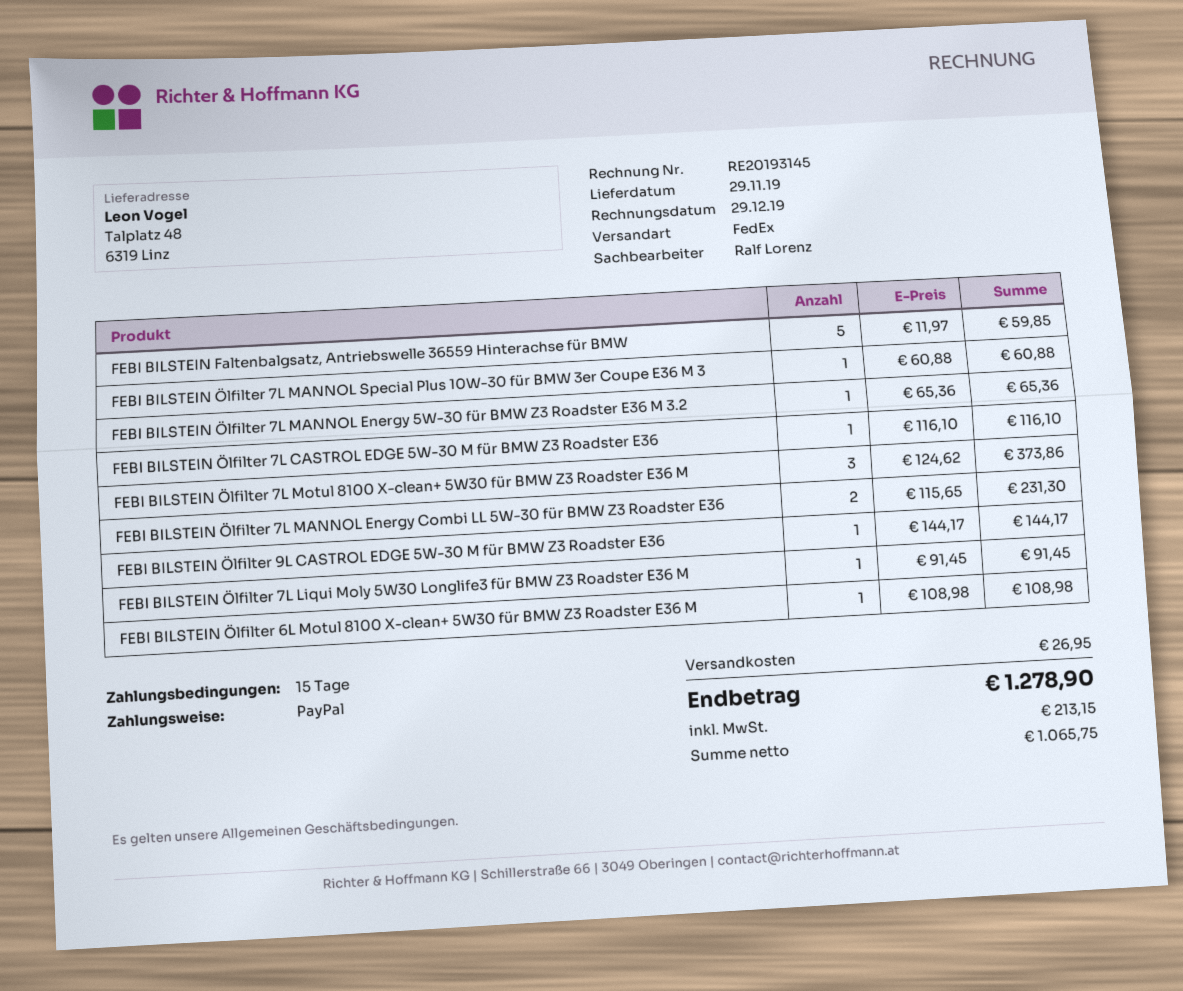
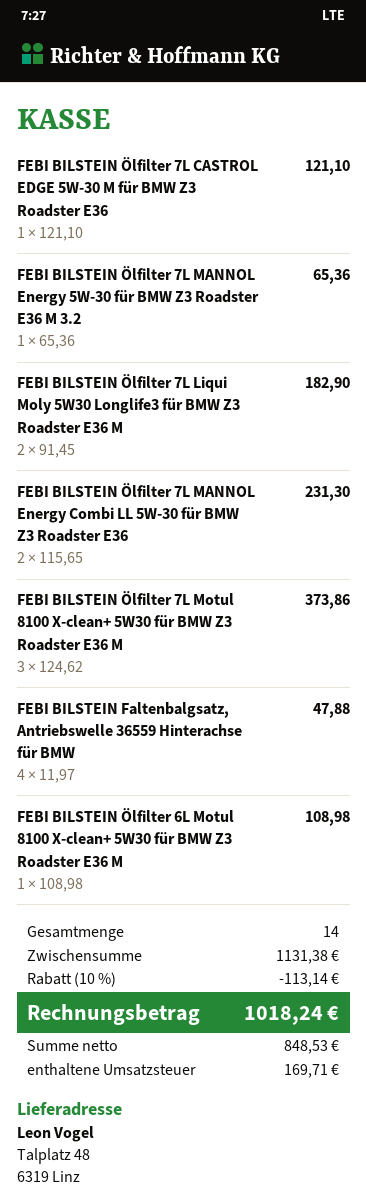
FEBI BILSTEIN Faltenbalgsatz, Antriebswelle 36559 Hinterachse für BMW: 5 x 11.97 = 59.85 -> 4 x 11.97 = 47.88
FEBI BILSTEIN Ölfilter 7L MANNOL Special Plus 10W-30 für BMW 3er Coupe E36 M 3: 1 x 60.88 = 60.88 -> none
FEBI BILSTEIN Ölfilter 7L CASTROL EDGE 5W-30 M für BMW Z3 Roadster E36: 1 x 116.10 = 116.10 -> 1 x 121.10 = 121.10
FEBI BILSTEIN Ölfilter 9L CASTROL EDGE 5W-30 M für BMW Z3 Roadster E36: 1 x 144.17 = 144.17 -> none
FEBI BILSTEIN Ölfilter 7L Liqui Moly 5W30 Longlife3 für BMW Z3 Roadster E36 M: 1 x 91.45 = 91.45 -> 2 x 91.45 = 182.90
discount: none -> 10% = 113.14
shipping: 26.95 -> none
net: 1065.75 -> 848.53
tax: 213.15 -> 169.71
total: 1278.90 -> 1018.24

